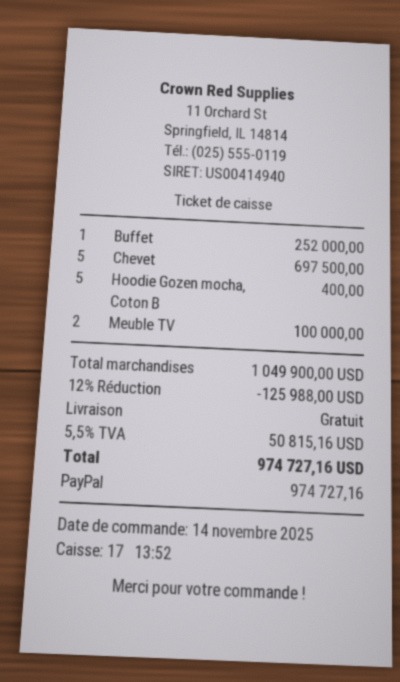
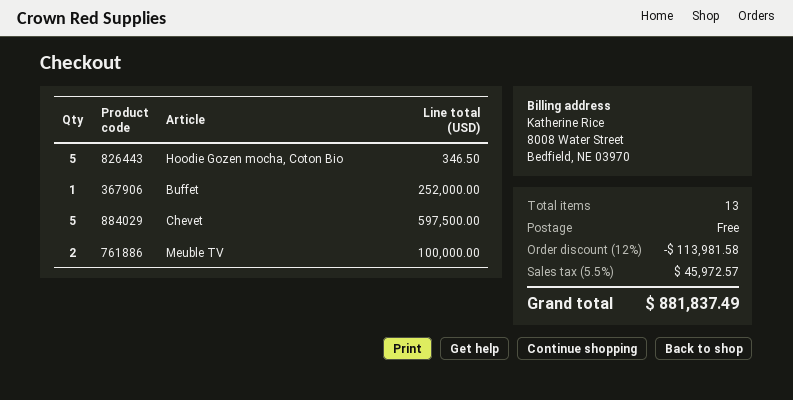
Chevet: 5 for 697500.00 -> 5 for 597500.00
Hoodie Gozen mocha, Coton B: 5 for 400.00 -> 5 for 346.50
discount: 12% = 125988.00 -> 12% = 113981.58
tax: 5.5% = 50815.16 -> 5.5% = 45972.57
total: 974727.16 -> 881837.49

